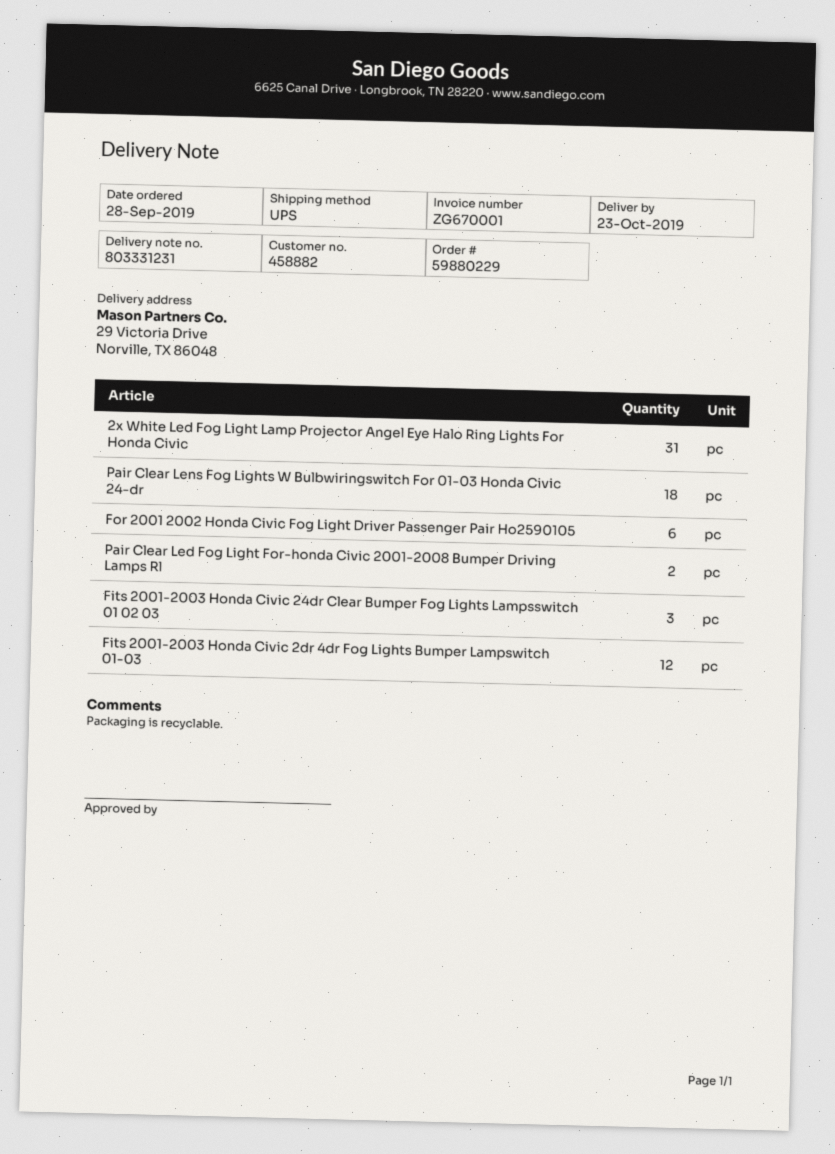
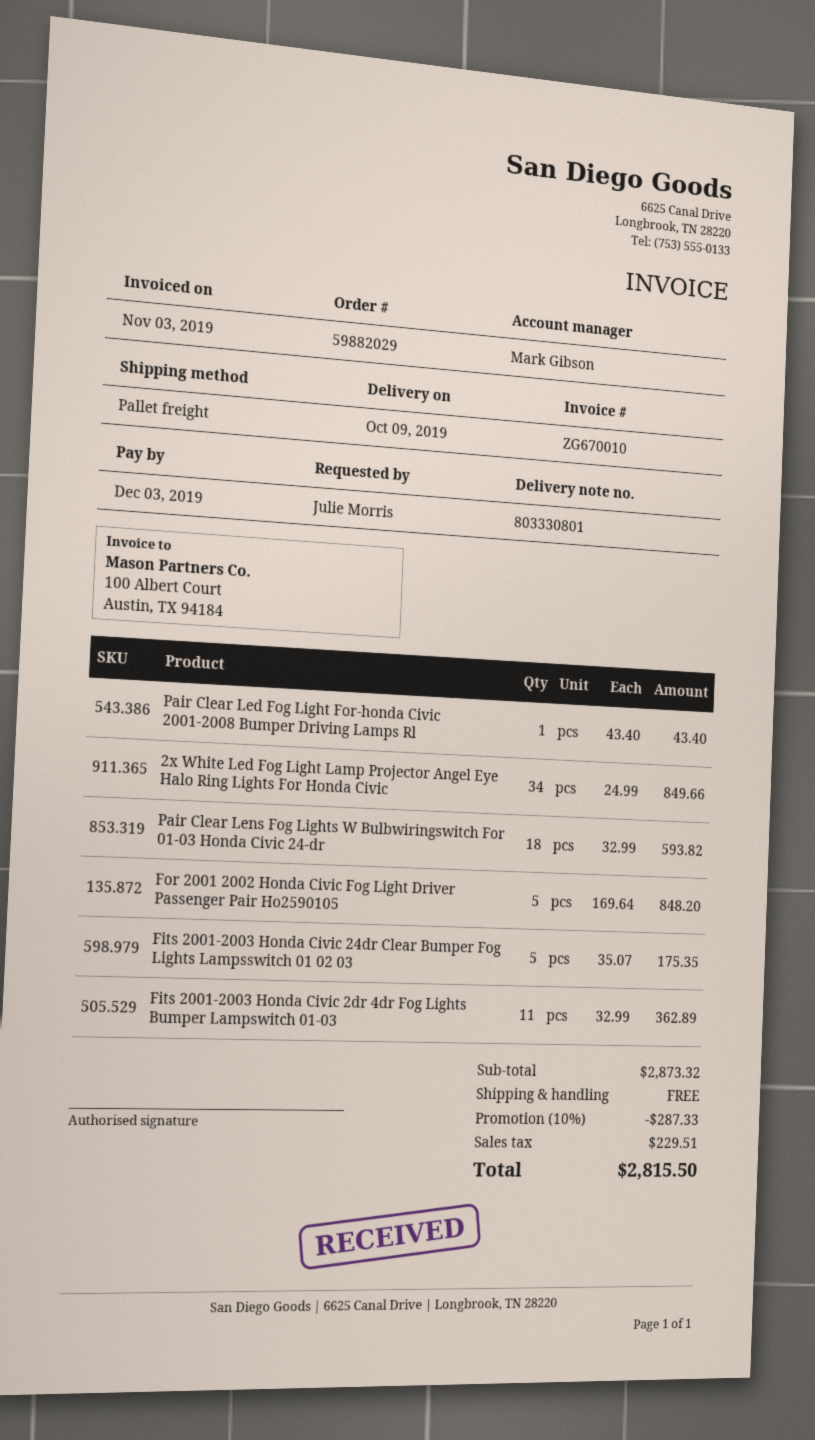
order number: 59880229 -> 59882029
delivery note number: 803331231 -> 803330801
delivery date: 2019-10-23 -> 2019-10-09
invoice number: ZG670001 -> ZG670010
shipping method: UPS -> pallet freight
2x White Led Fog Light Lamp Projector Angel Eye Halo Ring Lights For Honda Civic: 31 -> 34
For 2001 2002 Honda Civic Fog Light Driver Passenger Pair Ho2590105: 6 -> 5
Pair Clear Led Fog Light For-honda Civic 2001-2008 Bumper Driving Lamps Rl: 2 -> 1
Fits 2001-2003 Honda Civic 24dr Clear Bumper Fog Lights Lampsswitch 01 02 03: 3 -> 5
Fits 2001-2003 Honda Civic 2dr 4dr Fog Lights Bumper Lampswitch 01-03: 12 -> 11

